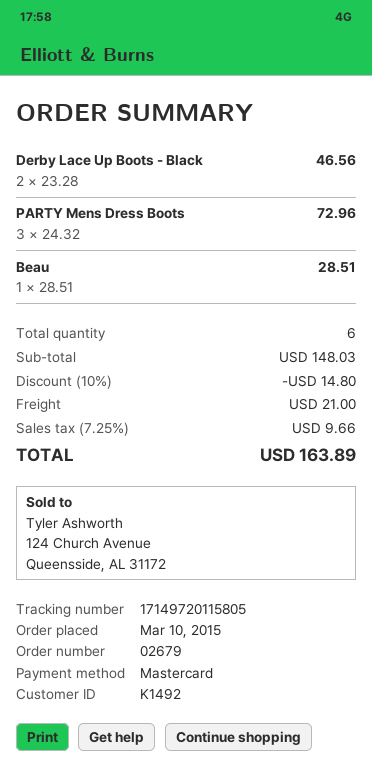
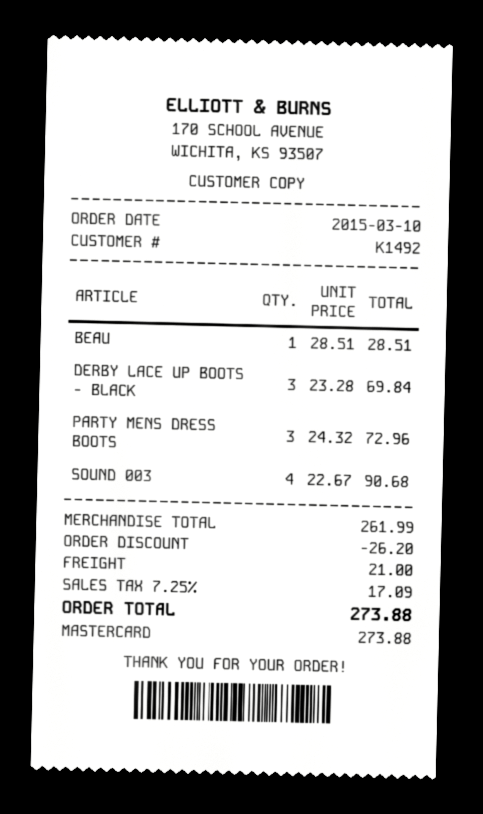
Derby Lace Up Boots - Black: 2 x 23.28 = 46.56 -> 3 x 23.28 = 69.84
SOUND 003: none -> 4 x 22.67 = 90.68
subtotal: 148.03 -> 261.99
discount: 14.80 -> 26.20
tax: 7.25% = 9.66 -> 7.25% = 17.09
total: 163.89 -> 273.88

